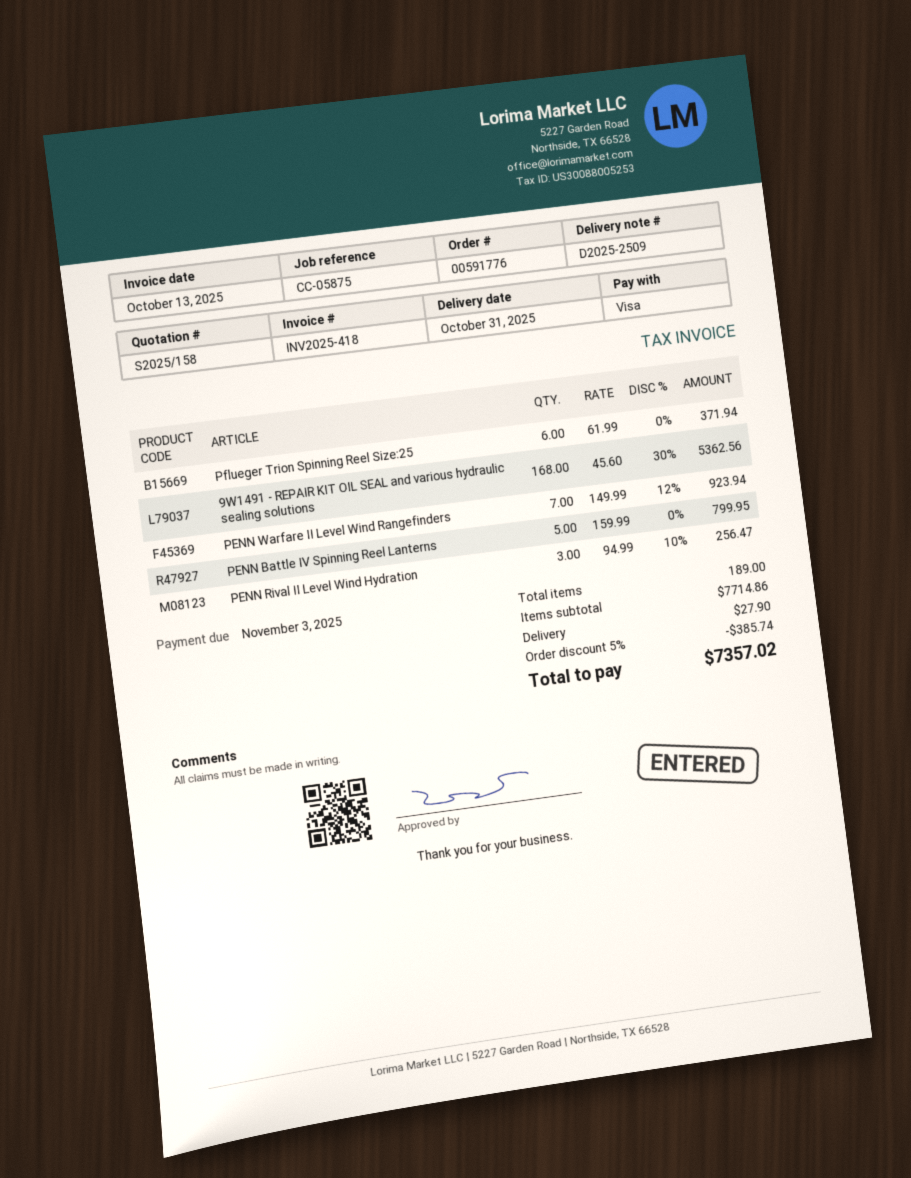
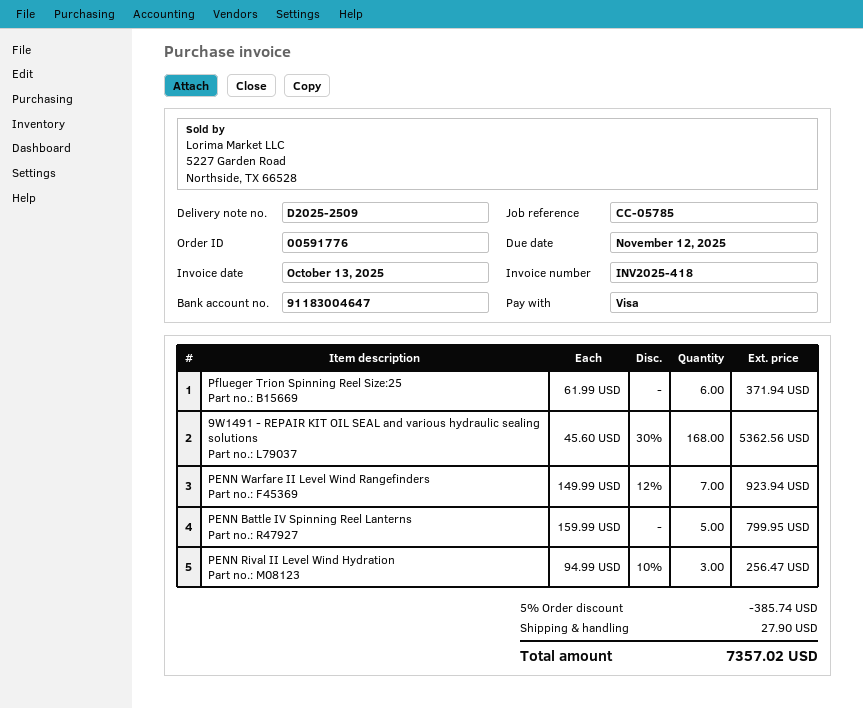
due date: 2025-11-03 -> 2025-11-12
reference: CC-05875 -> CC-05785

